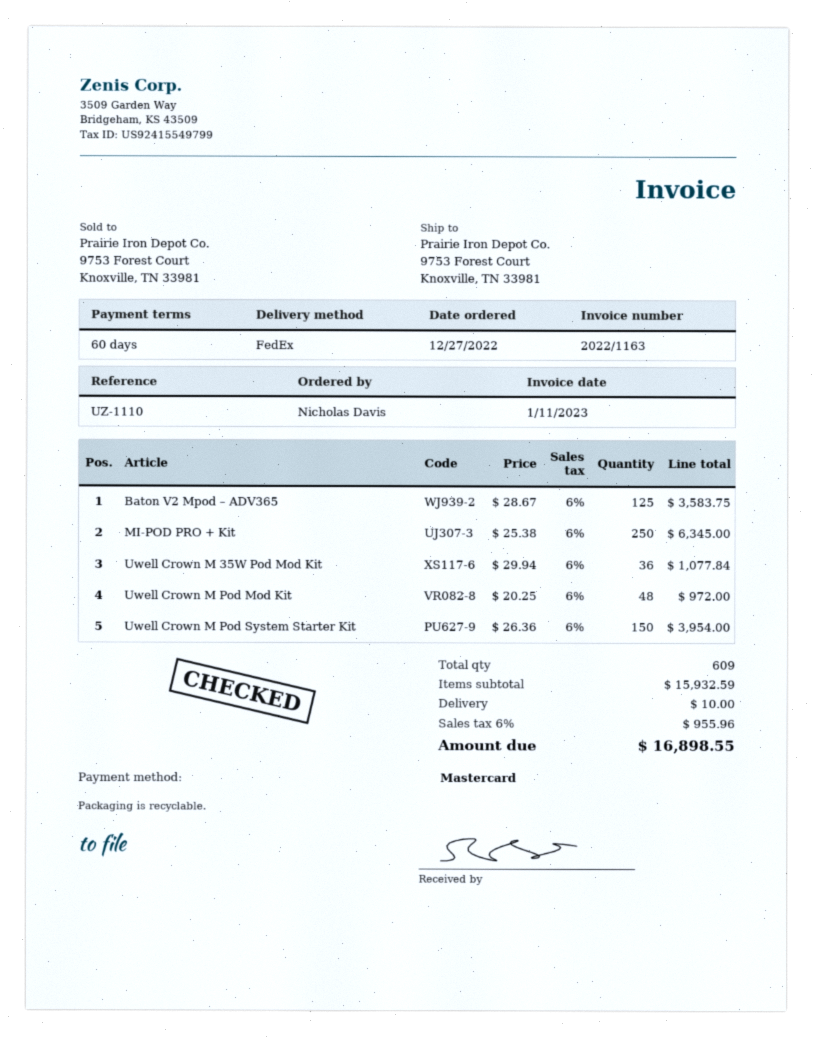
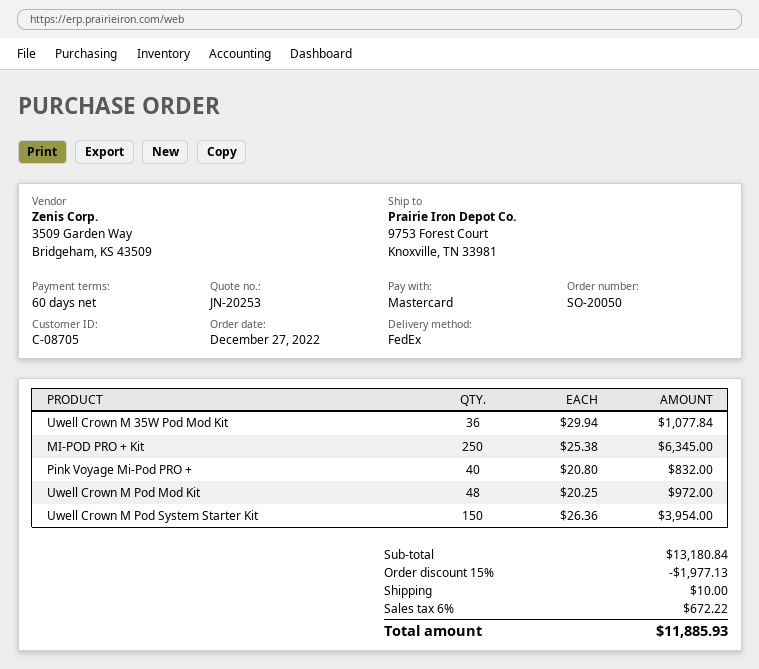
Baton V2 Mpod – ADV365: 125 x 28.67 = 3583.75 -> none
Pink Voyage Mi-Pod PRO +: none -> 40 x 20.80 = 832.00
subtotal: 15932.59 -> 13180.84
discount: none -> 15% = 1977.13
tax: 6% = 955.96 -> 6% = 672.22
total: 16898.55 -> 11885.93

